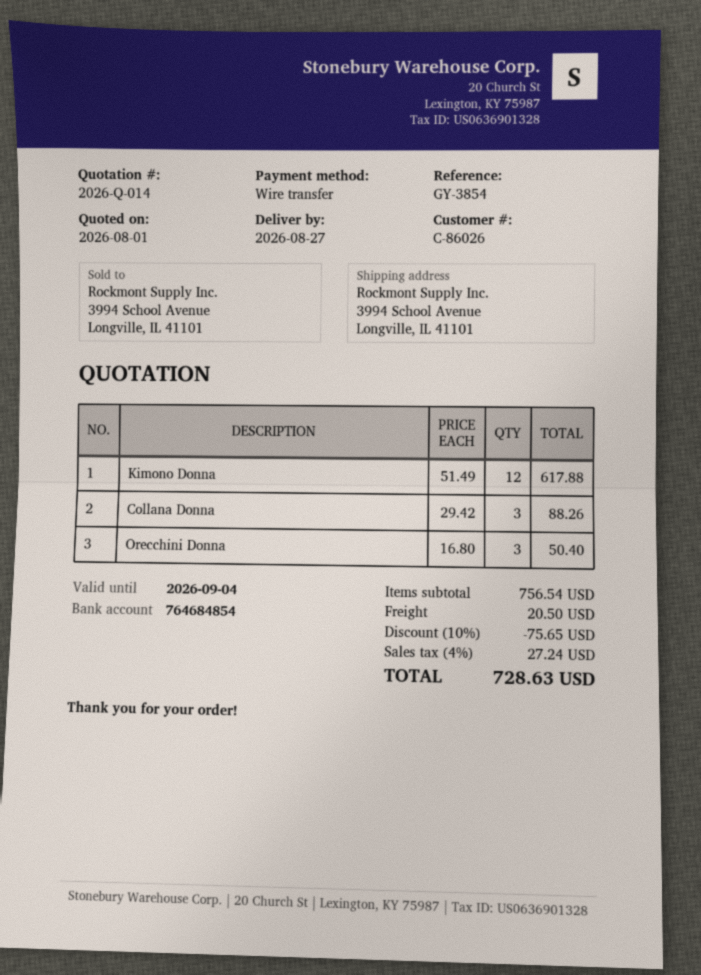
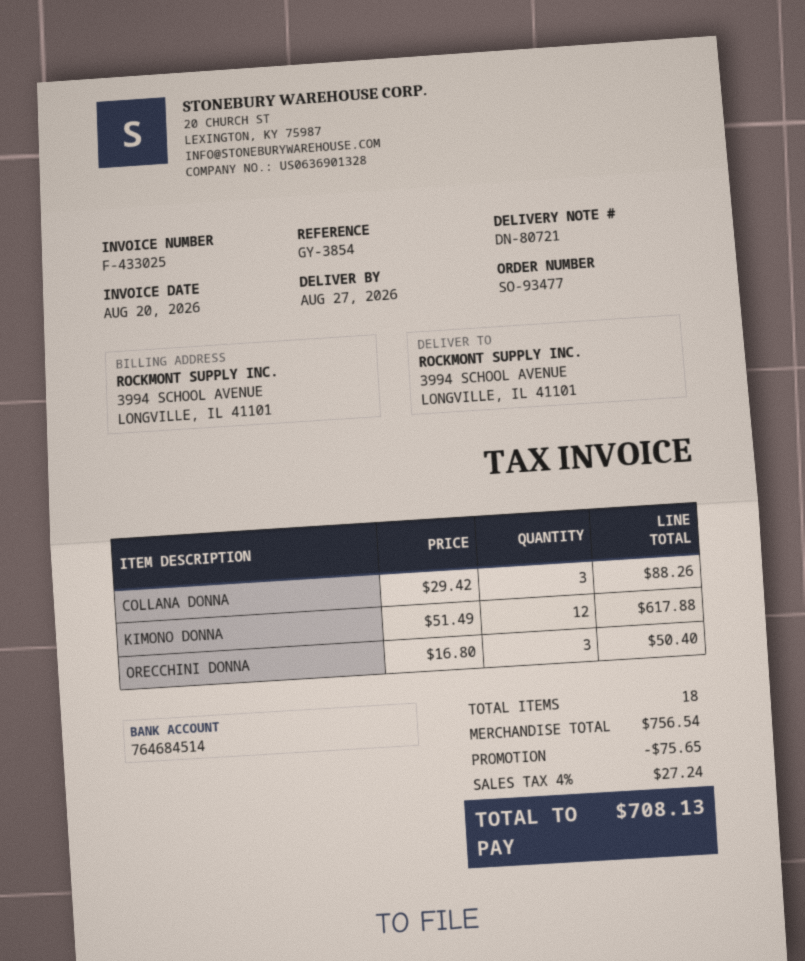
bank account: 764684854 -> 764684514
shipping: 20.50 -> none
total: 728.63 -> 708.13

